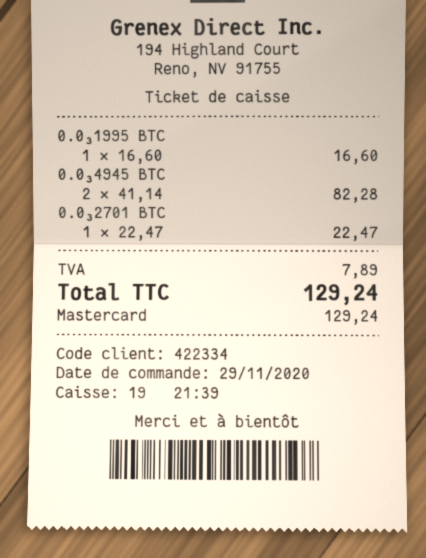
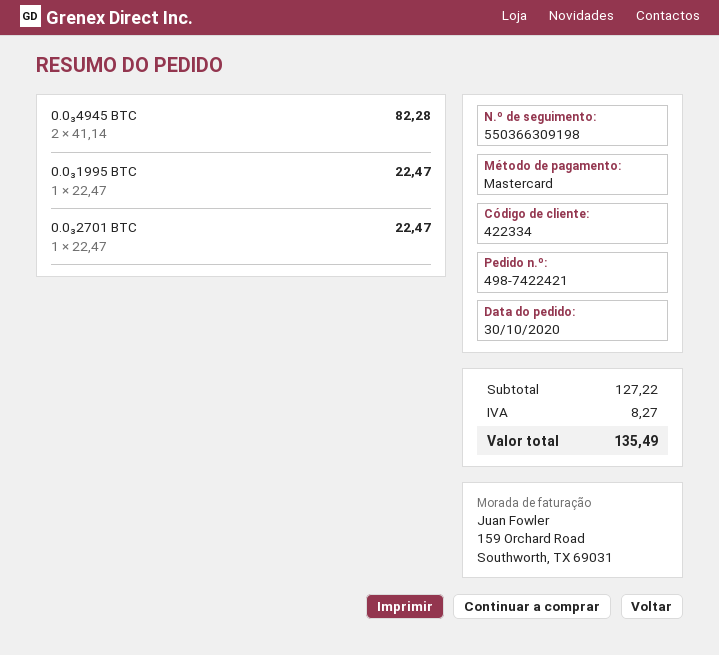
order date: 2020-11-29 -> 2020-10-30
0.0₃1995 BTC: 1 x 16.60 = 16.60 -> 1 x 22.47 = 22.47
tax: 7.89 -> 8.27
total: 129.24 -> 135.49

